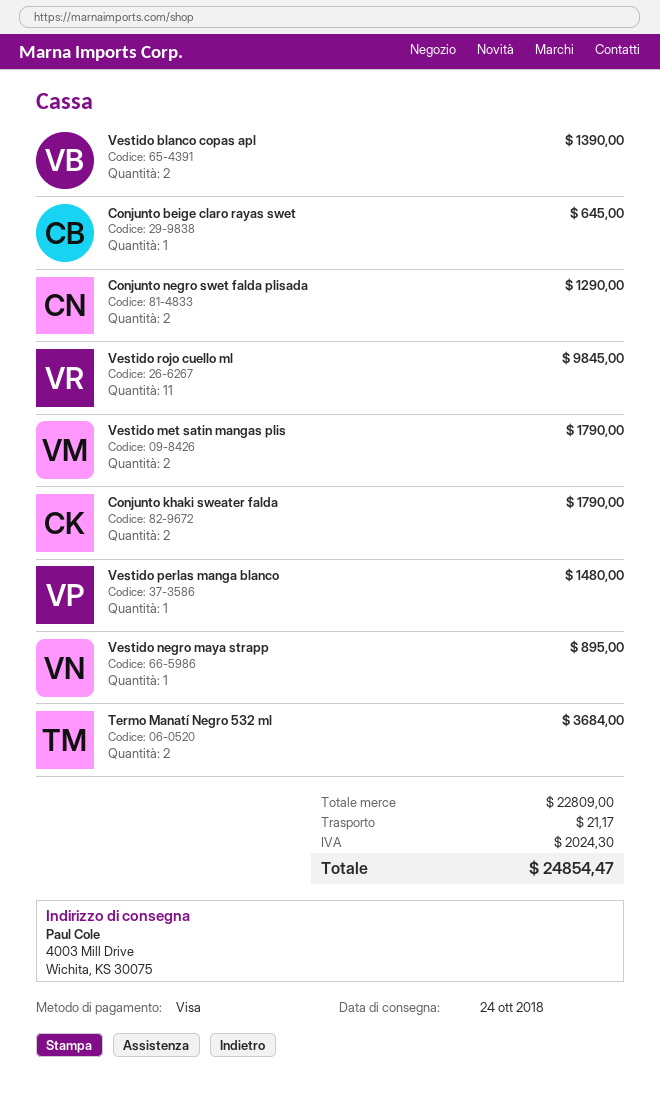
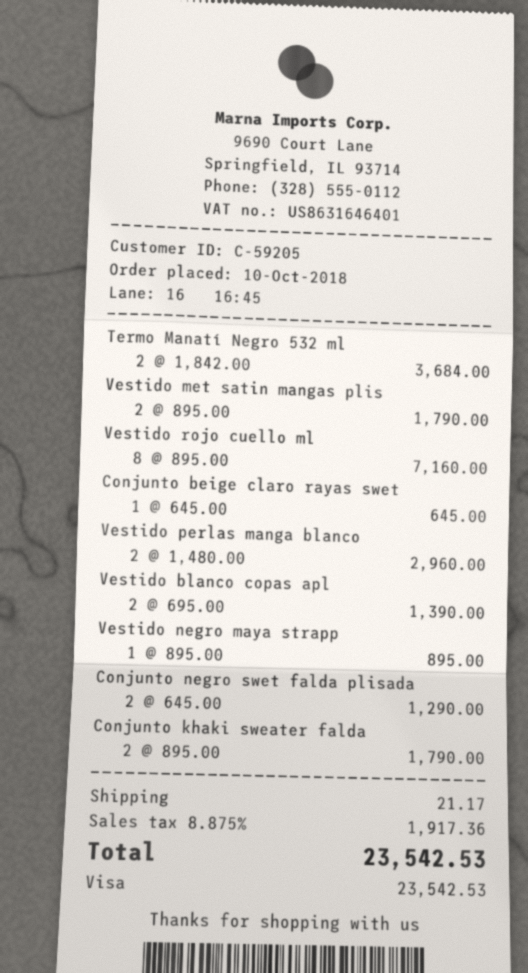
Vestido rojo cuello ml: 11 for 9845.00 -> 8 for 7160.00
Vestido perlas manga blanco: 1 for 1480.00 -> 2 for 2960.00
tax: 2024.30 -> 1917.36
total: 24854.47 -> 23542.53

